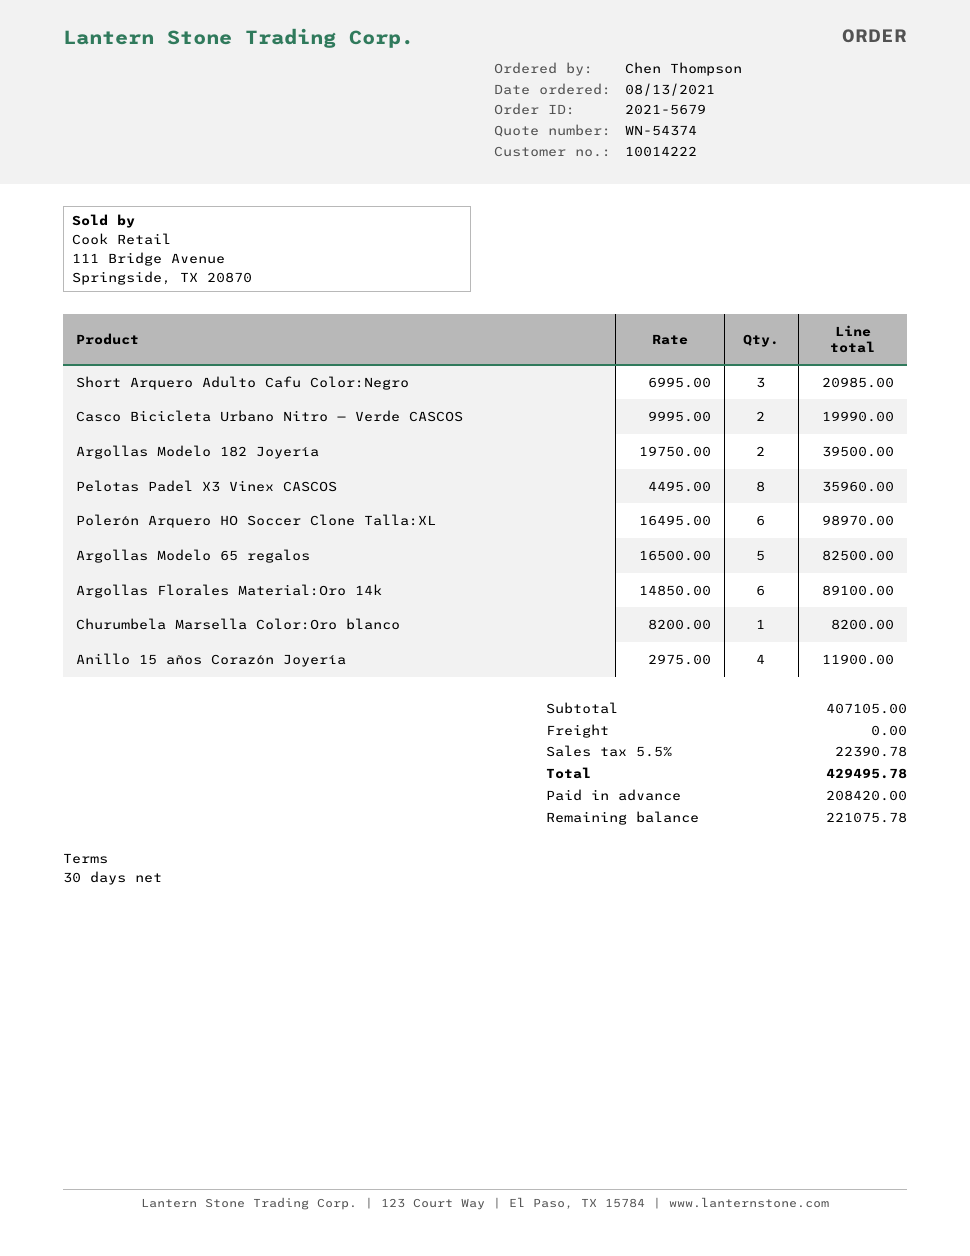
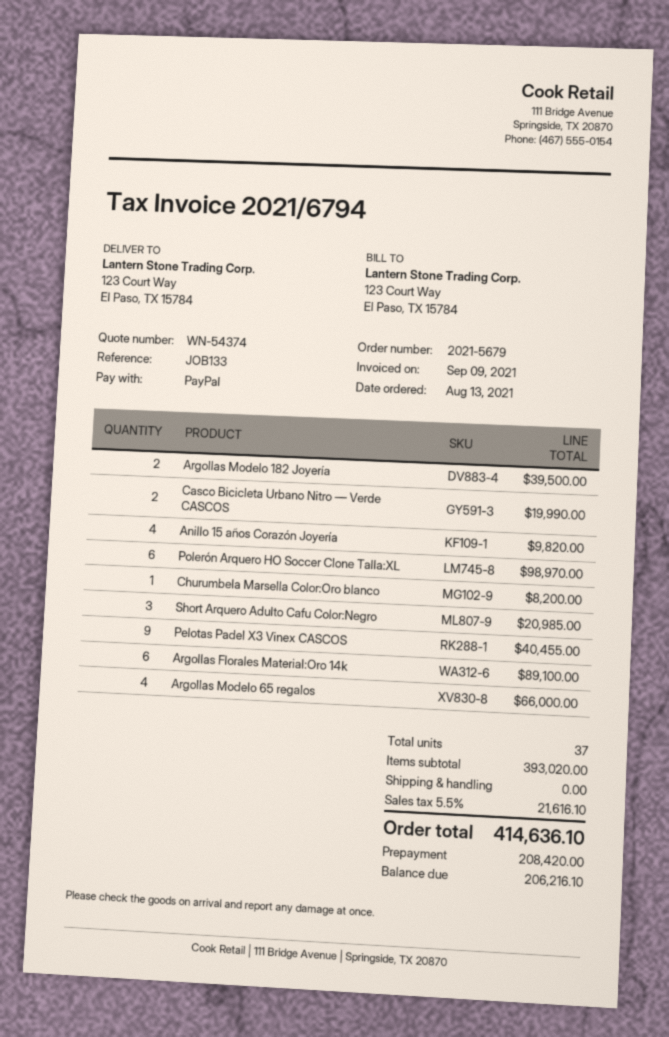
Pelotas Padel X3 Vinex CASCOS: 8 for 35960.00 -> 9 for 40455.00
Argollas Modelo 65 regalos: 5 for 82500.00 -> 4 for 66000.00
Anillo 15 años Corazón Joyería: 4 for 11900.00 -> 4 for 9820.00
subtotal: 407105.00 -> 393020.00
tax: 5.5% = 22390.78 -> 5.5% = 21616.10
total: 429495.78 -> 414636.10
balance: 221075.78 -> 206216.10

